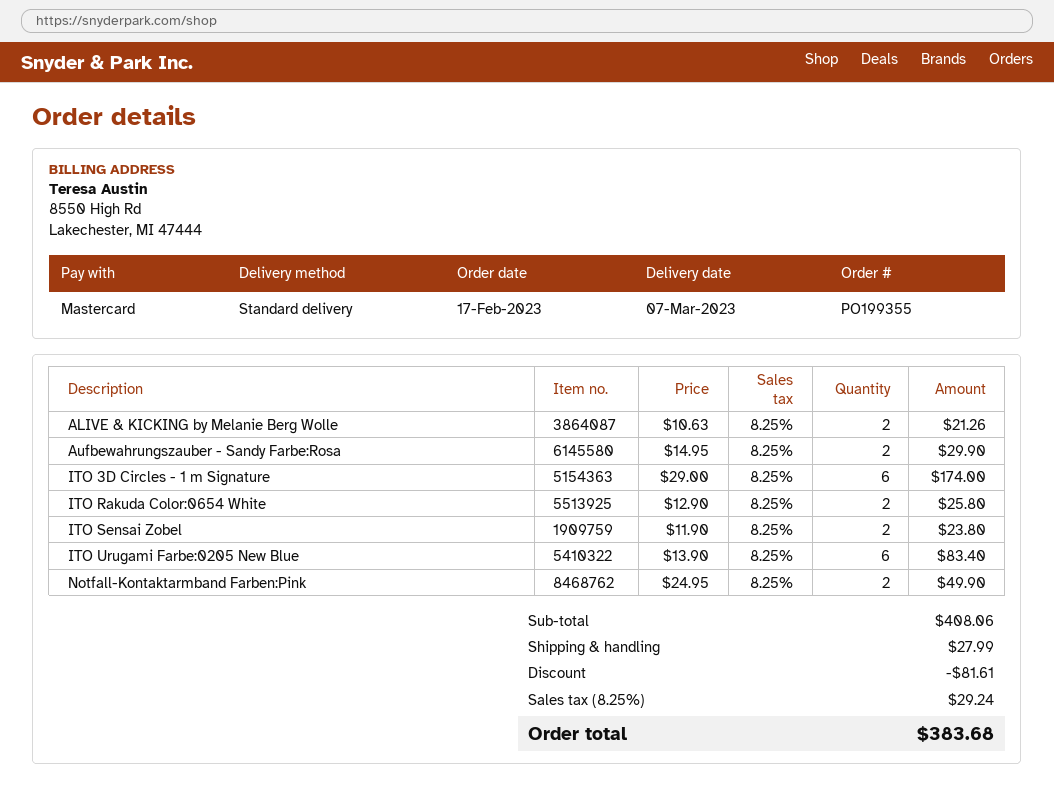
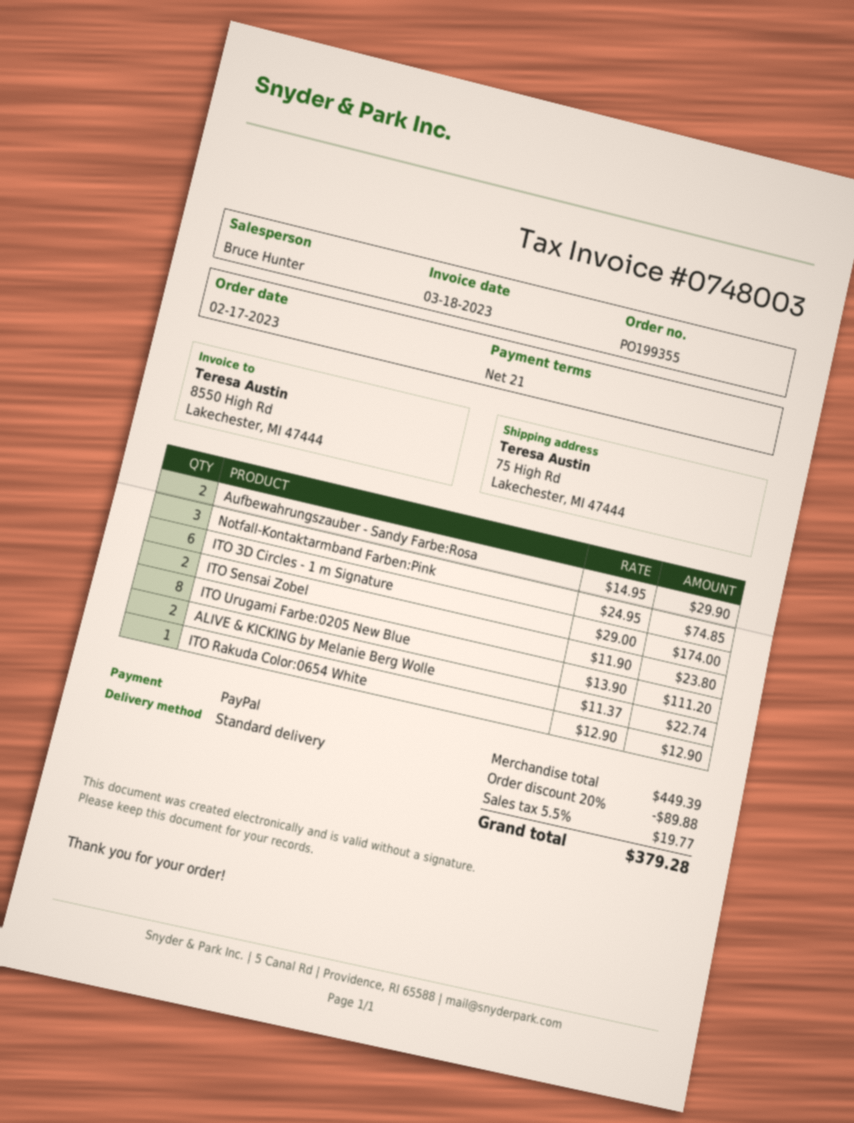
payment method: Mastercard -> PayPal
ALIVE & KICKING by Melanie Berg Wolle: 2 x 10.63 = 21.26 -> 2 x 11.37 = 22.74
ITO Rakuda Color:0654 White: 2 x 12.90 = 25.80 -> 1 x 12.90 = 12.90
ITO Urugami Farbe:0205 New Blue: 6 x 13.90 = 83.40 -> 8 x 13.90 = 111.20
Notfall-Kontaktarmband Farben:Pink: 2 x 24.95 = 49.90 -> 3 x 24.95 = 74.85
subtotal: 408.06 -> 449.39
discount: 81.61 -> 89.88
shipping: 27.99 -> none
tax: 8.25% = 29.24 -> 5.5% = 19.77
total: 383.68 -> 379.28

